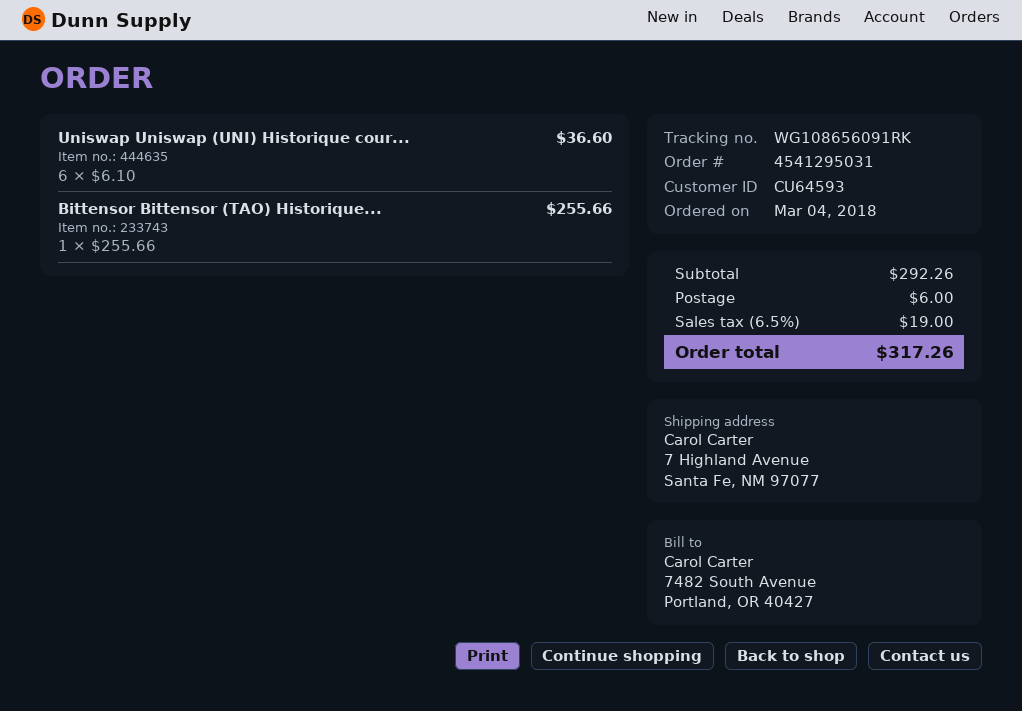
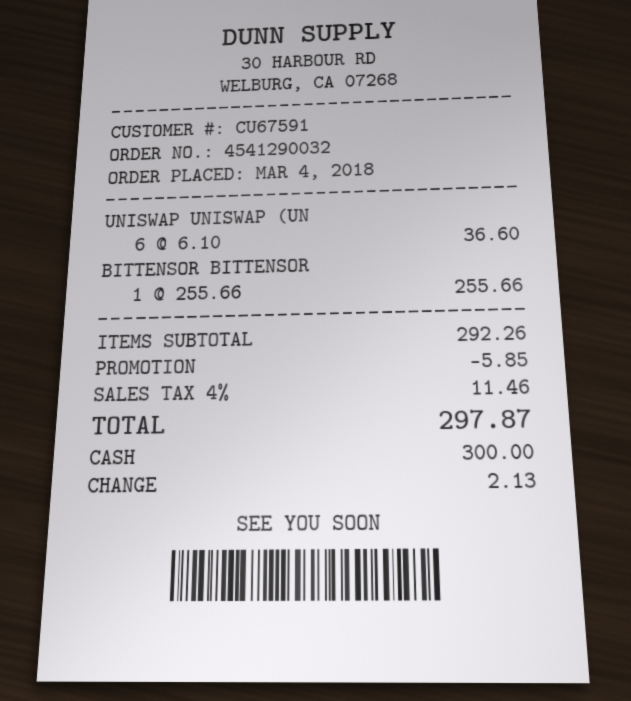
order number: 4541295031 -> 4541290032
customer number: CU64593 -> CU67591
discount: none -> 5.85
shipping: 6.00 -> none
tax: 6.5% = 19.00 -> 4% = 11.46
total: 317.26 -> 297.87

